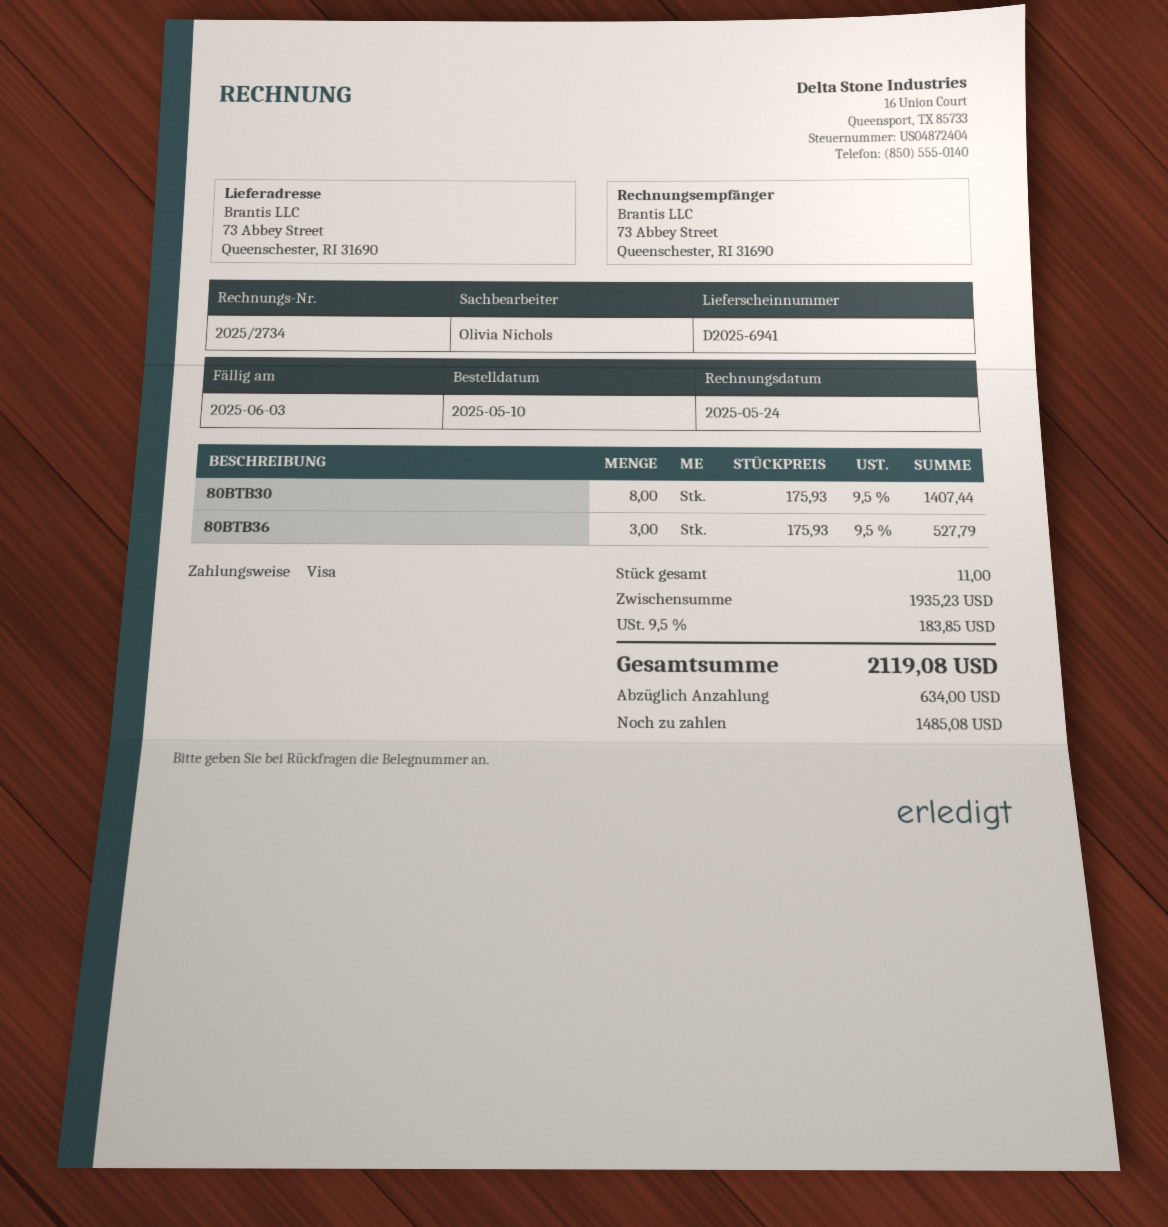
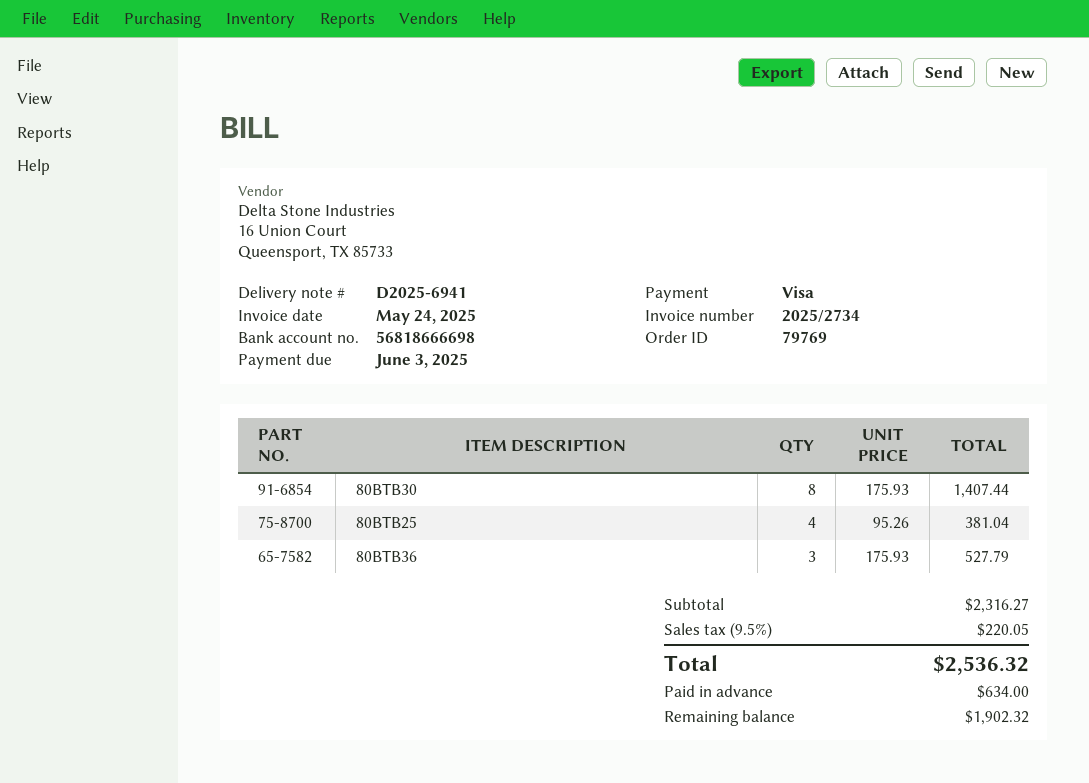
80BTB25: none -> 4 x 95.26 = 381.04
subtotal: 1935.23 -> 2316.27
tax: 9.5% = 183.85 -> 9.5% = 220.05
total: 2119.08 -> 2536.32
balance: 1485.08 -> 1902.32

